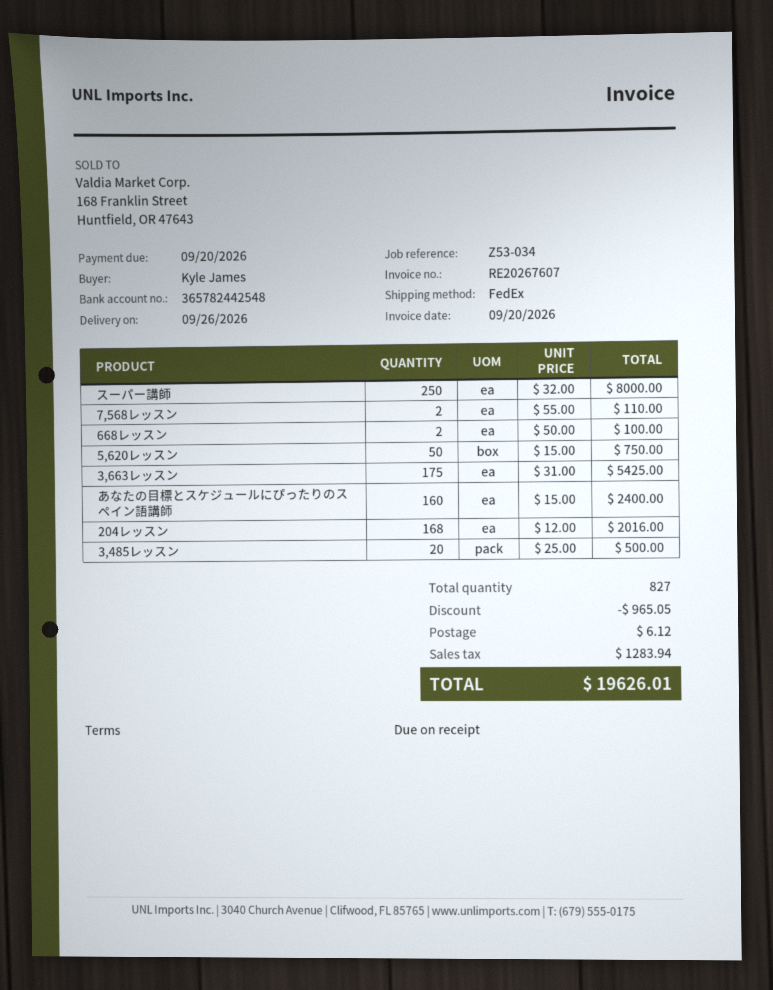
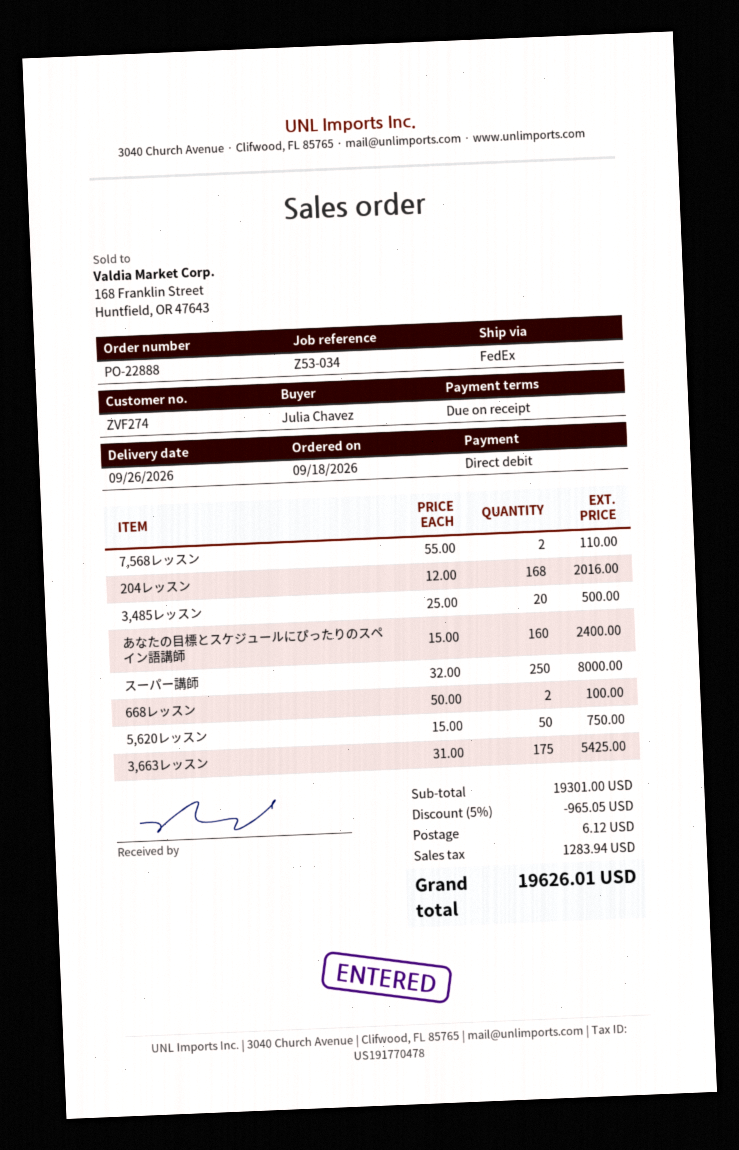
ordered by: Kyle James -> Julia Chavez

